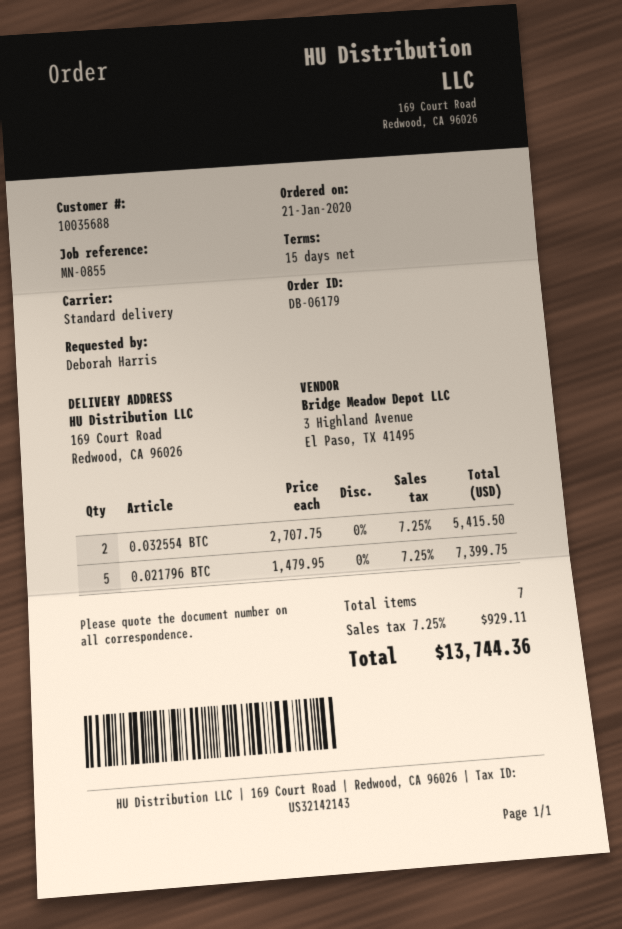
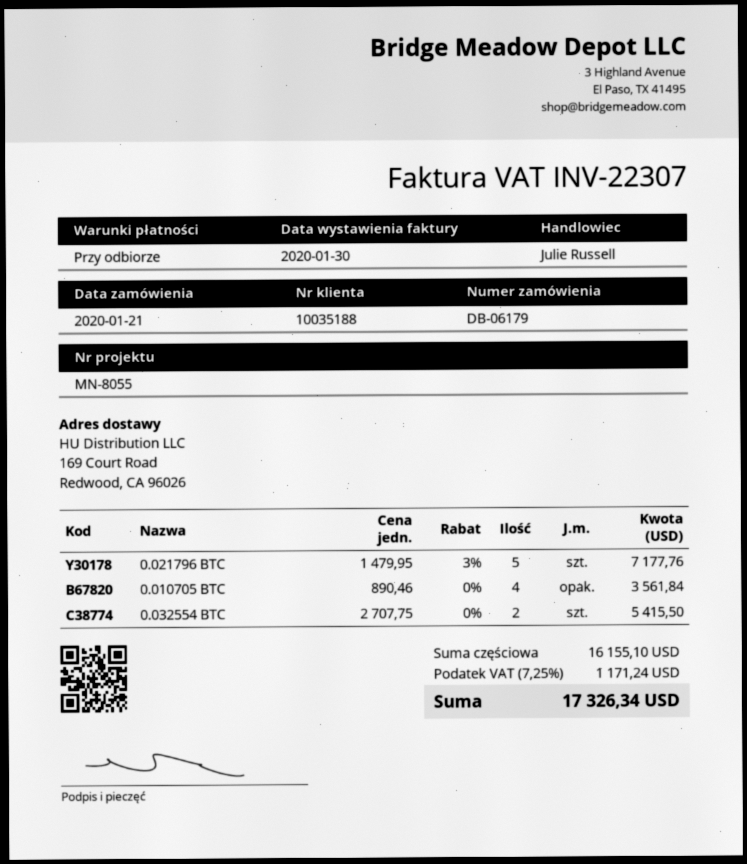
payment terms: 15 days -> on receipt
customer number: 10035688 -> 10035188
reference: MN-0855 -> MN-8055
0.021796 BTC: 5 x 1479.95 = 7399.75 -> 5 x 1479.95 - 3% = 7177.76
0.010705 BTC: none -> 4 x 890.46 = 3561.84
tax: 7.25% = 929.11 -> 7.25% = 1171.24
total: 13744.36 -> 17326.34

